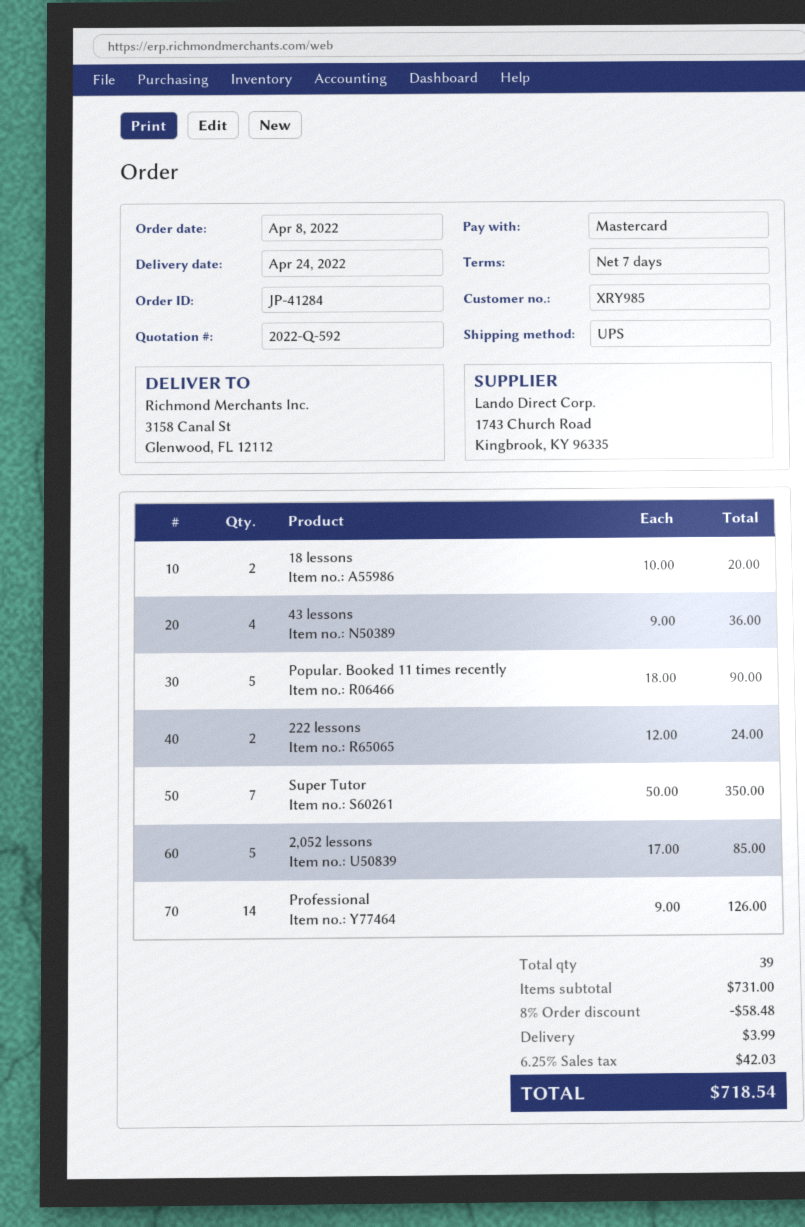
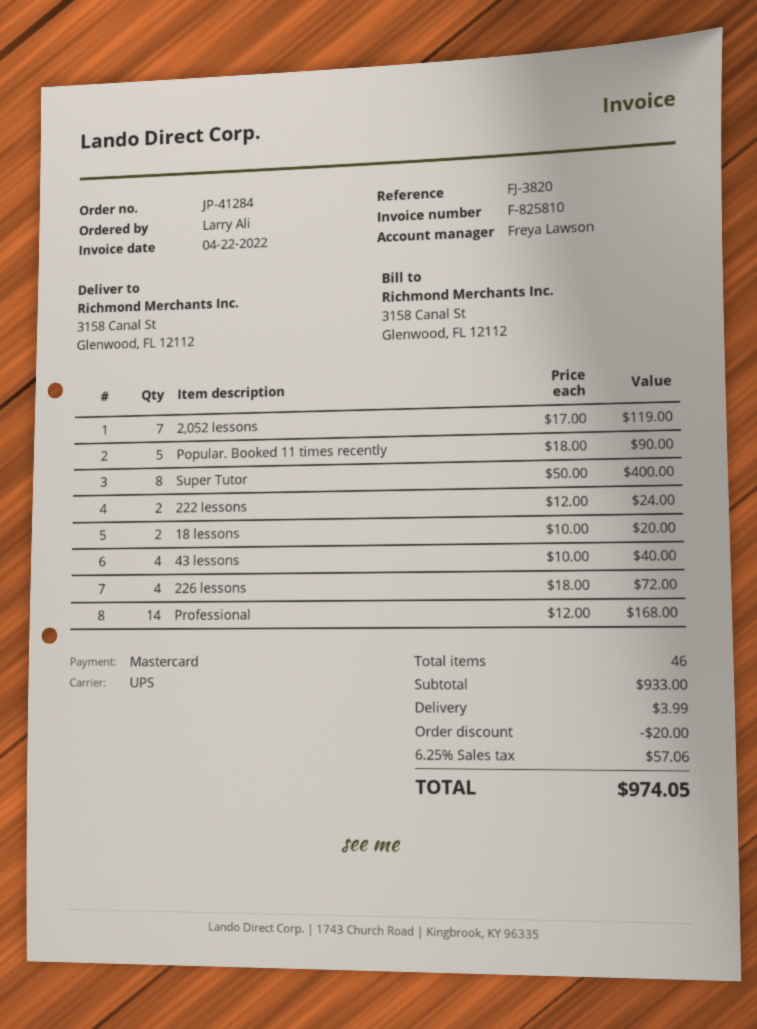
43 lessons: 4 x 9.00 = 36.00 -> 4 x 10.00 = 40.00
Super Tutor: 7 x 50.00 = 350.00 -> 8 x 50.00 = 400.00
2,052 lessons: 5 x 17.00 = 85.00 -> 7 x 17.00 = 119.00
Professional: 14 x 9.00 = 126.00 -> 14 x 12.00 = 168.00
226 lessons: none -> 4 x 18.00 = 72.00
total quantity: 39 -> 46
subtotal: 731.00 -> 933.00
discount: 58.48 -> 20.00
tax: 6.25% = 42.03 -> 6.25% = 57.06
total: 718.54 -> 974.05

